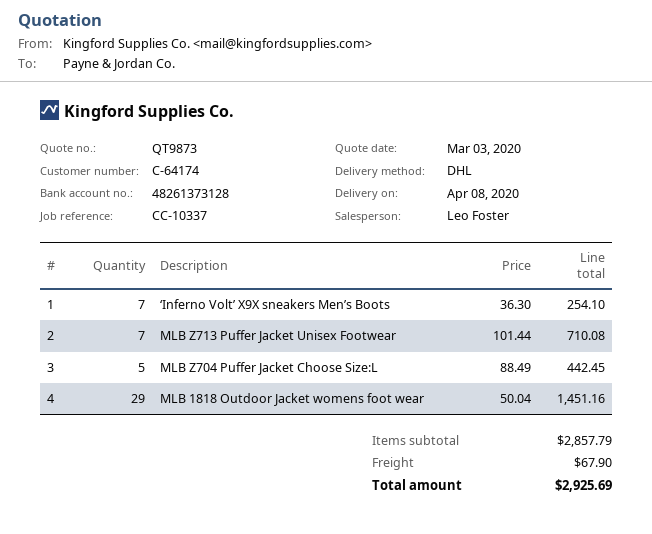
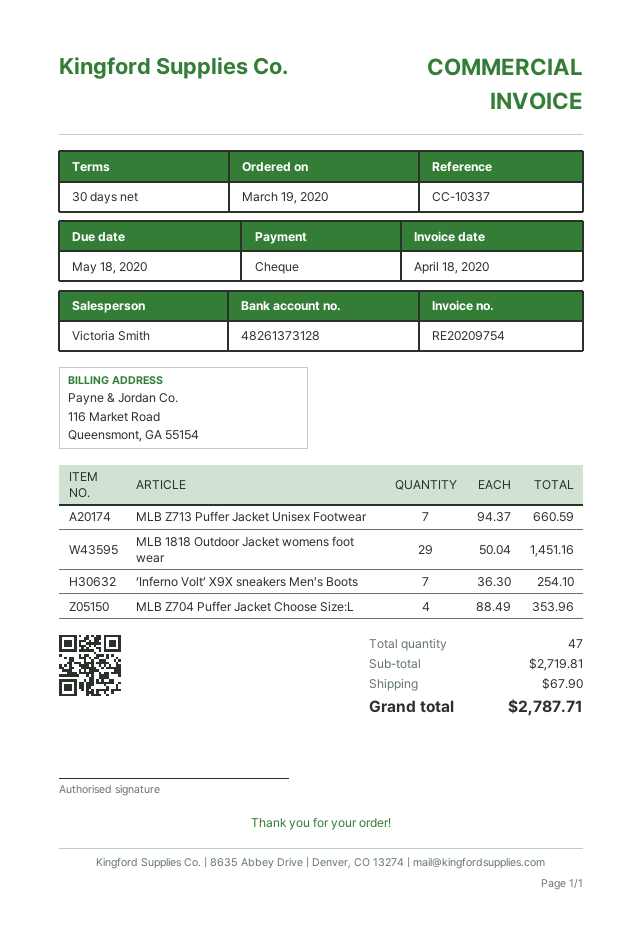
sales rep: Leo Foster -> Victoria Smith
MLB Z713 Puffer Jacket Unisex Footwear: 7 x 101.44 = 710.08 -> 7 x 94.37 = 660.59
MLB Z704 Puffer Jacket Choose Size:L: 5 x 88.49 = 442.45 -> 4 x 88.49 = 353.96
subtotal: 2857.79 -> 2719.81
total: 2925.69 -> 2787.71

